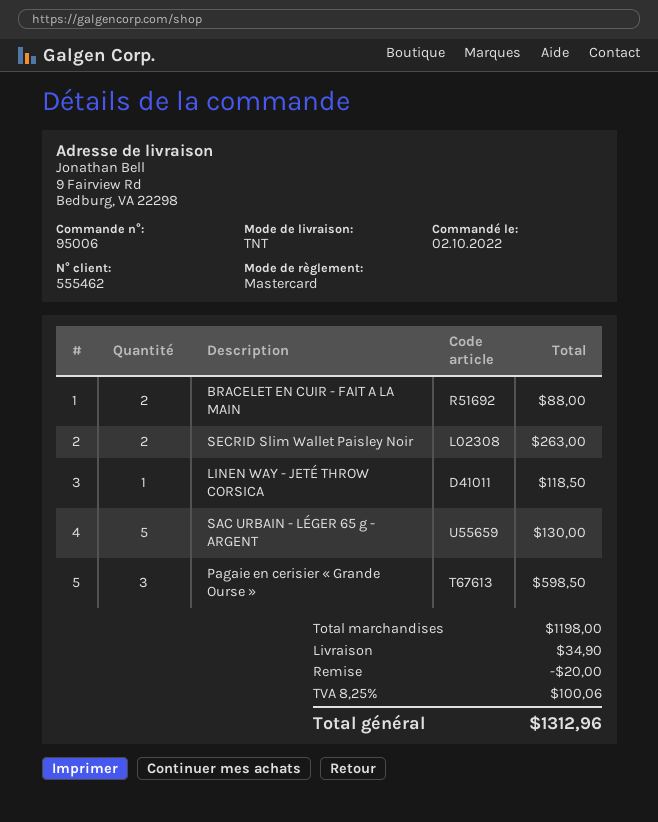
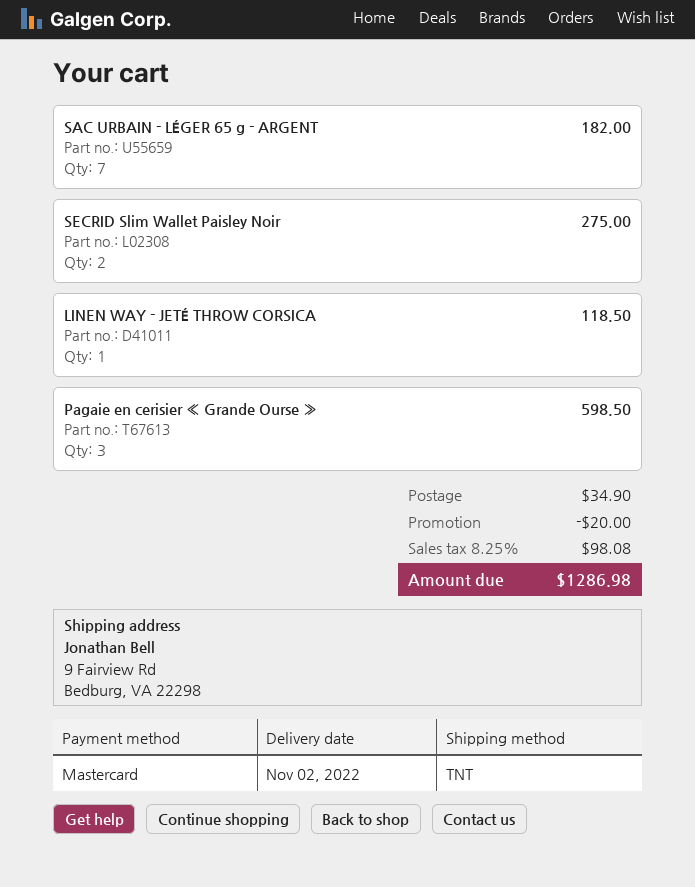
BRACELET EN CUIR - FAIT A LA MAIN: 2 for 88.00 -> none
SECRID Slim Wallet Paisley Noir: 2 for 263.00 -> 2 for 275.00
SAC URBAIN - LÉGER 65 g - ARGENT: 5 for 130.00 -> 7 for 182.00
tax: 8.25% = 100.06 -> 8.25% = 98.08
total: 1312.96 -> 1286.98

